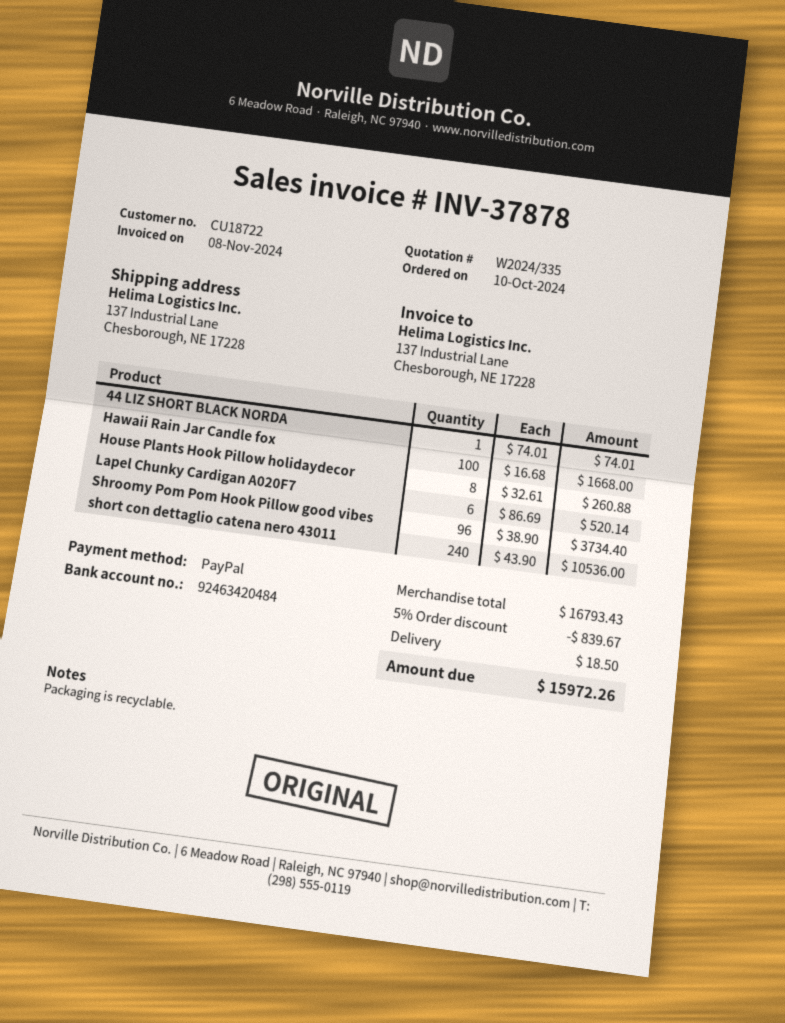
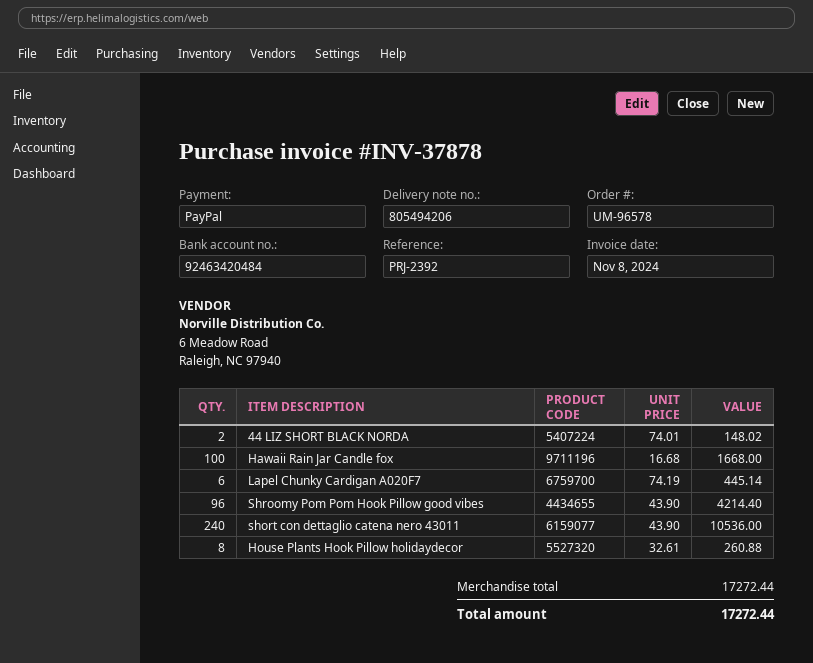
44 LIZ SHORT BLACK NORDA: 1 x 74.01 = 74.01 -> 2 x 74.01 = 148.02
Lapel Chunky Cardigan A020F7: 6 x 86.69 = 520.14 -> 6 x 74.19 = 445.14
Shroomy Pom Pom Hook Pillow good vibes: 96 x 38.90 = 3734.40 -> 96 x 43.90 = 4214.40
subtotal: 16793.43 -> 17272.44
discount: 5% = 839.67 -> none
shipping: 18.50 -> none
total: 15972.26 -> 17272.44

